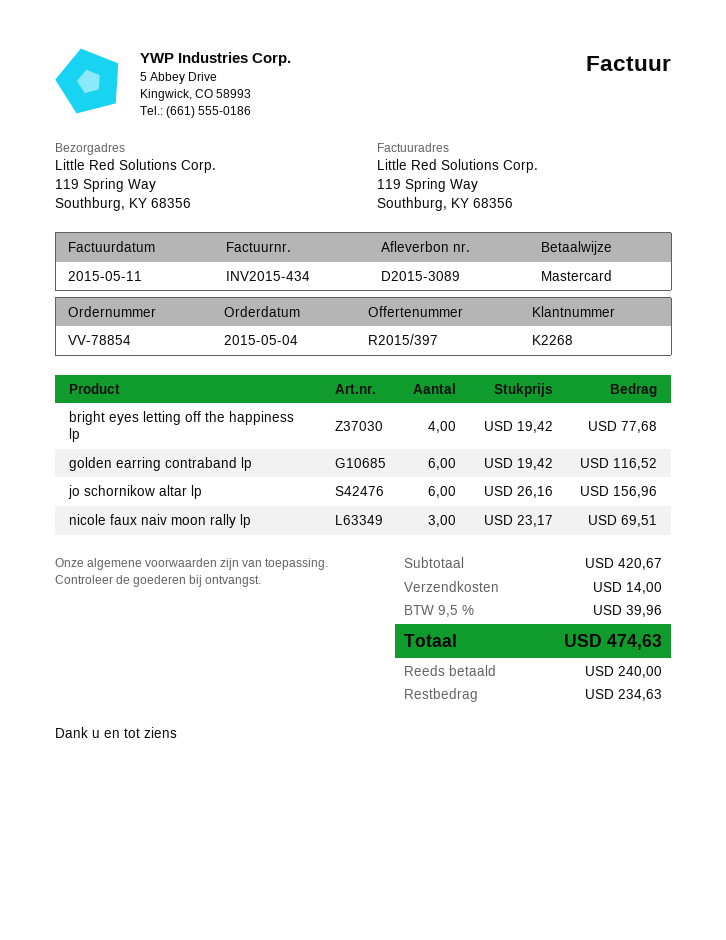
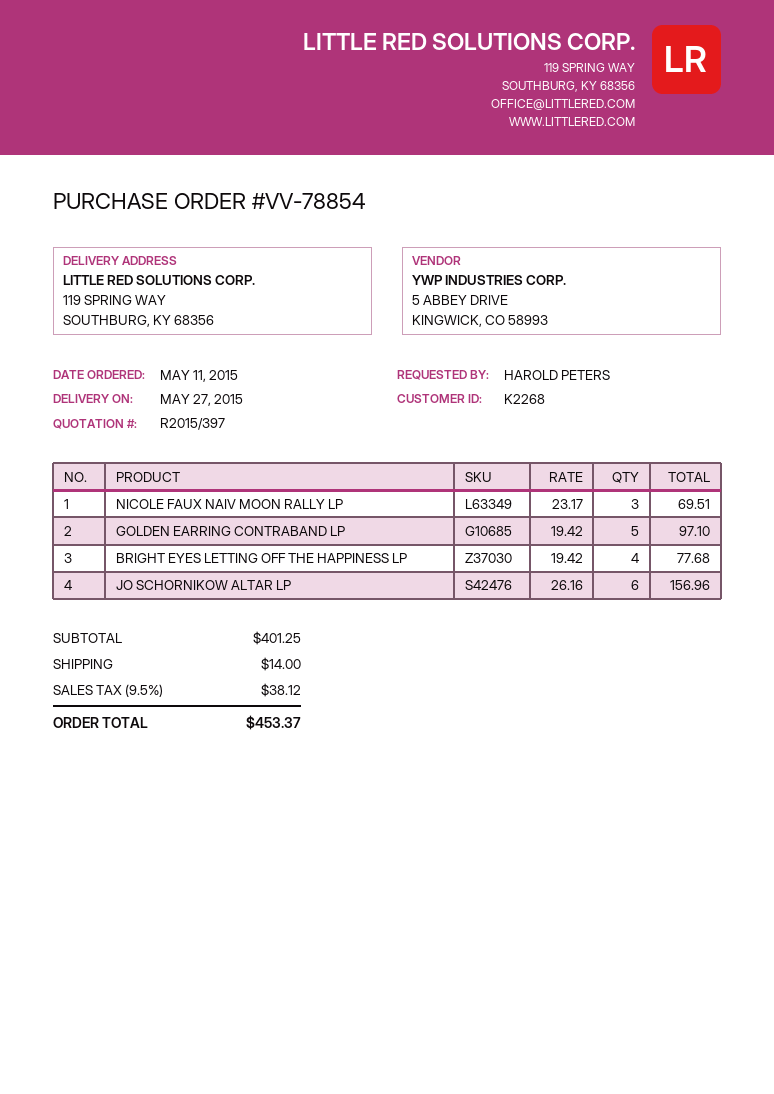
order date: 2015-05-04 -> 2015-05-11
golden earring contraband lp: 6 x 19.42 = 116.52 -> 5 x 19.42 = 97.10
subtotal: 420.67 -> 401.25
tax: 9.5% = 39.96 -> 9.5% = 38.12
total: 474.63 -> 453.37

